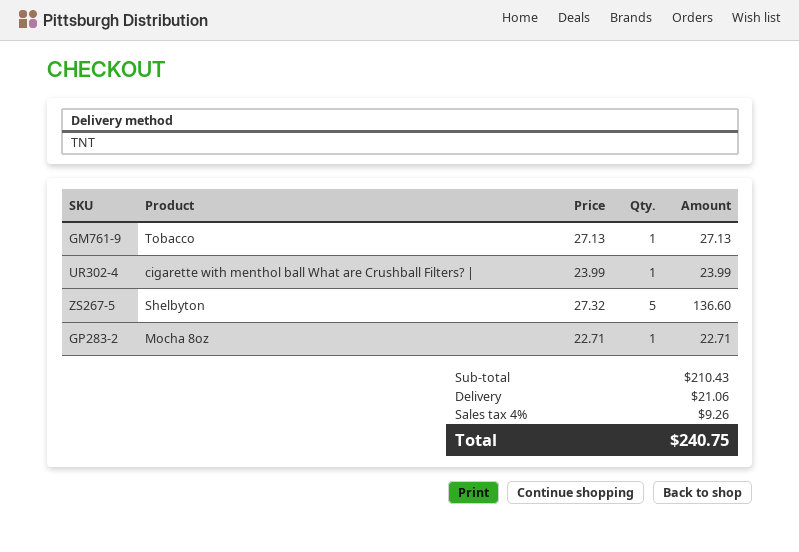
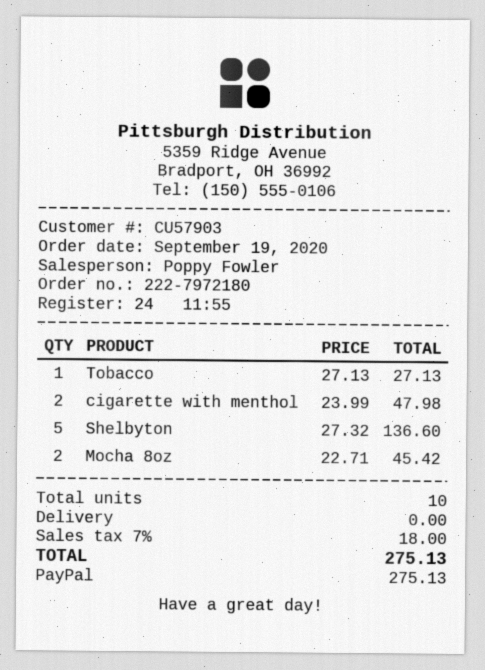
cigarette with menthol ball What are Crushball Filters? |: 1 x 23.99 = 23.99 -> 2 x 23.99 = 47.98
Mocha 8oz: 1 x 22.71 = 22.71 -> 2 x 22.71 = 45.42
shipping: 21.06 -> 0.00
tax: 4% = 9.26 -> 7% = 18.00
total: 240.75 -> 275.13

